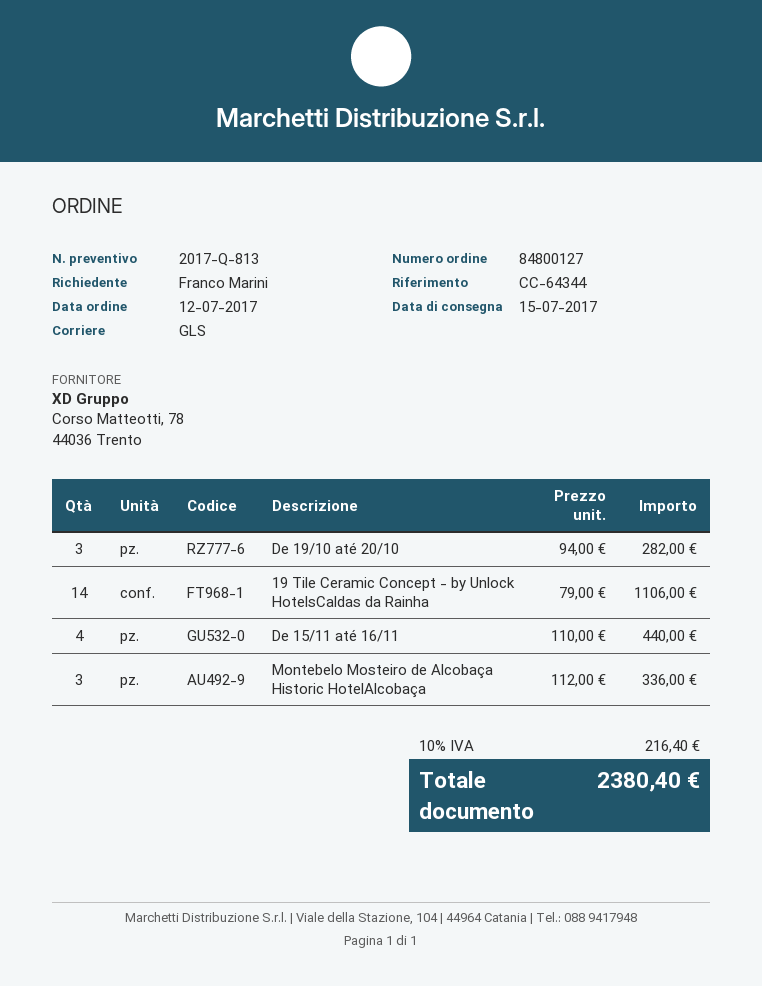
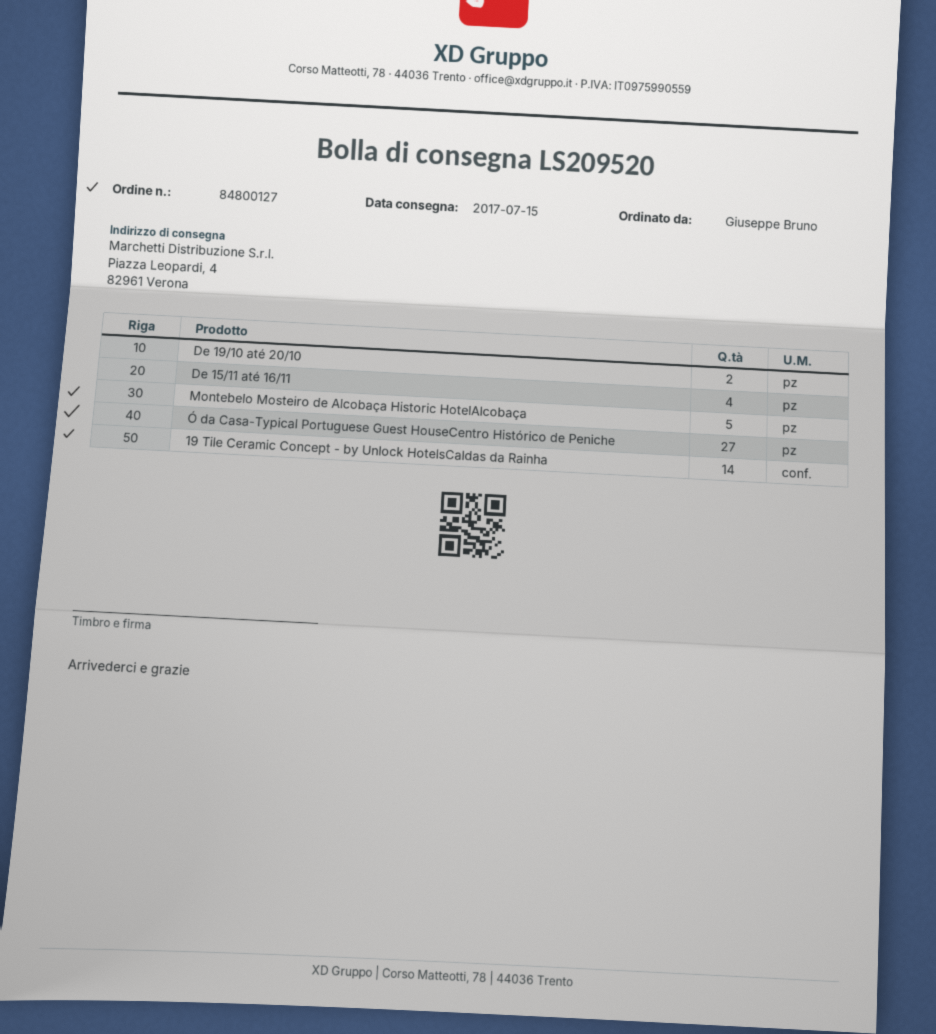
ordered by: Franco Marini -> Giuseppe Bruno
De 19/10 até 20/10: 3 -> 2
Montebelo Mosteiro de Alcobaça Historic HotelAlcobaça: 3 -> 5
Ó da Casa-Typical Portuguese Guest HouseCentro Histórico de Peniche: none -> 27

